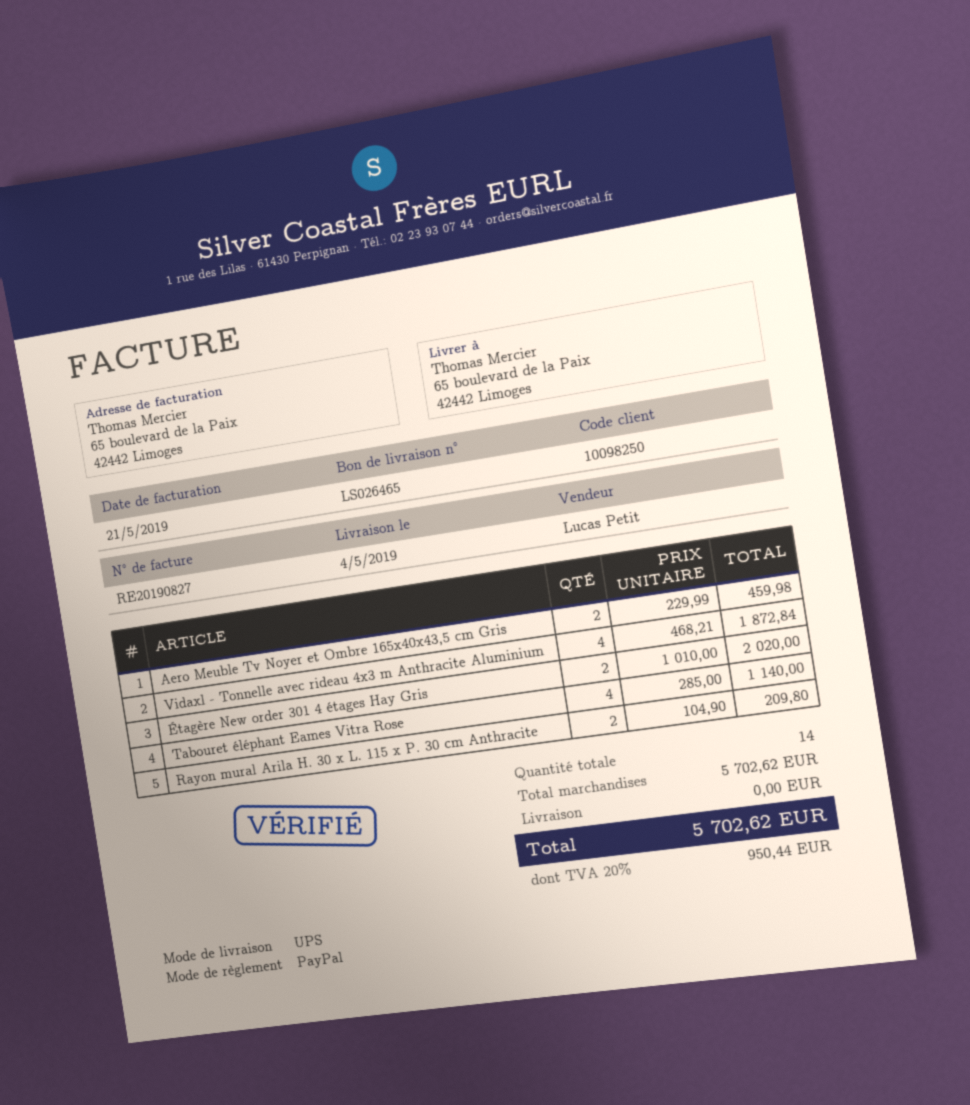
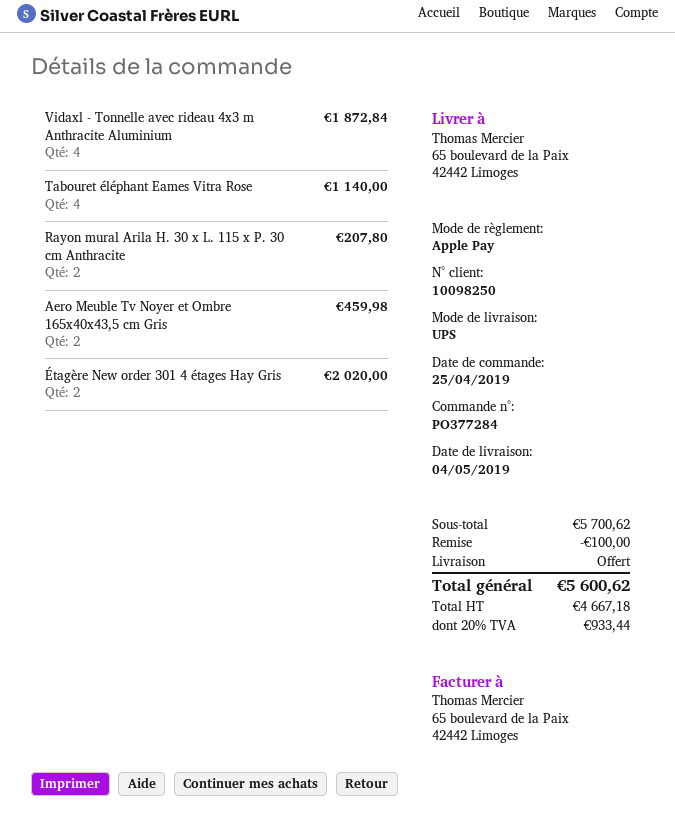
payment method: PayPal -> Apple Pay
Rayon mural Arila H. 30 x L. 115 x P. 30 cm Anthracite: 2 for 209.80 -> 2 for 207.80
subtotal: 5702.62 -> 5700.62
discount: none -> 100.00
tax: 20% = 950.44 -> 20% = 933.44
total: 5702.62 -> 5600.62

